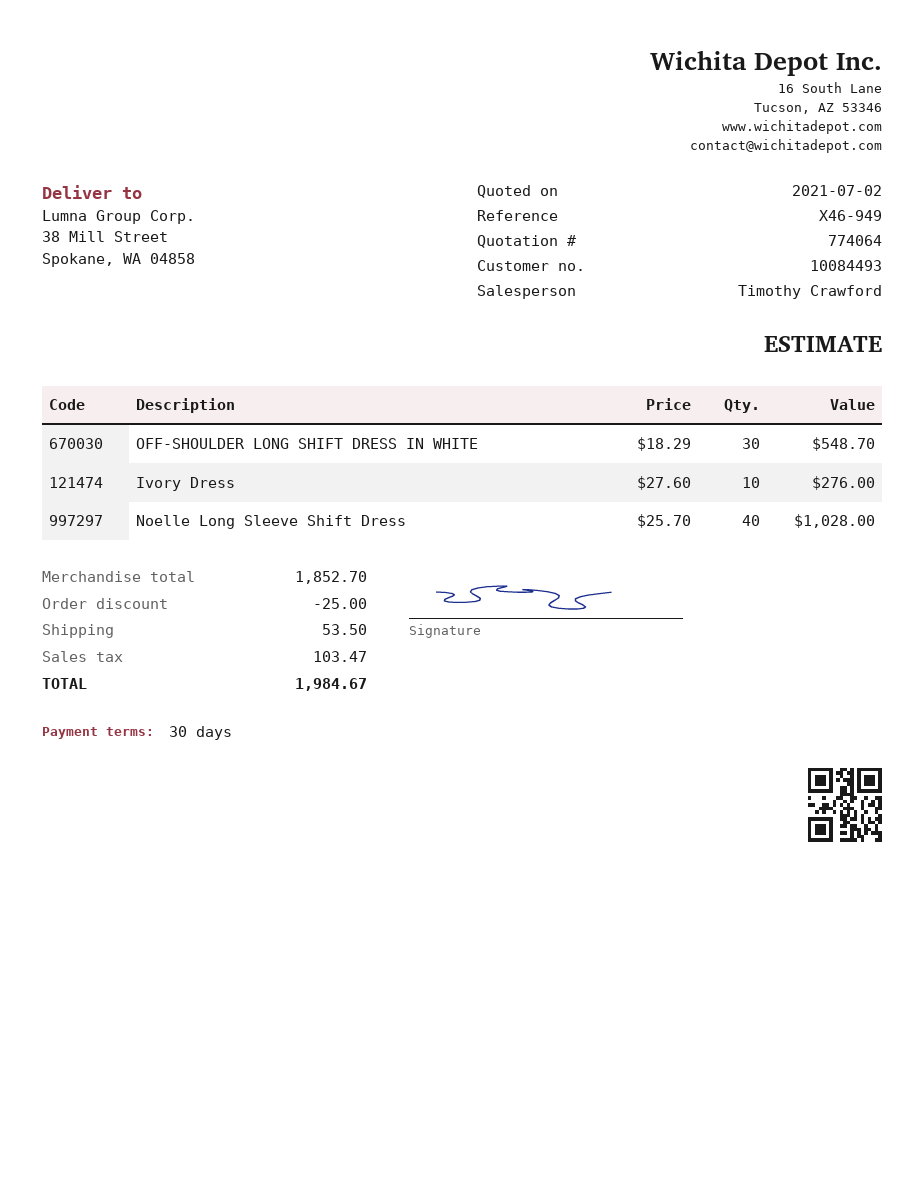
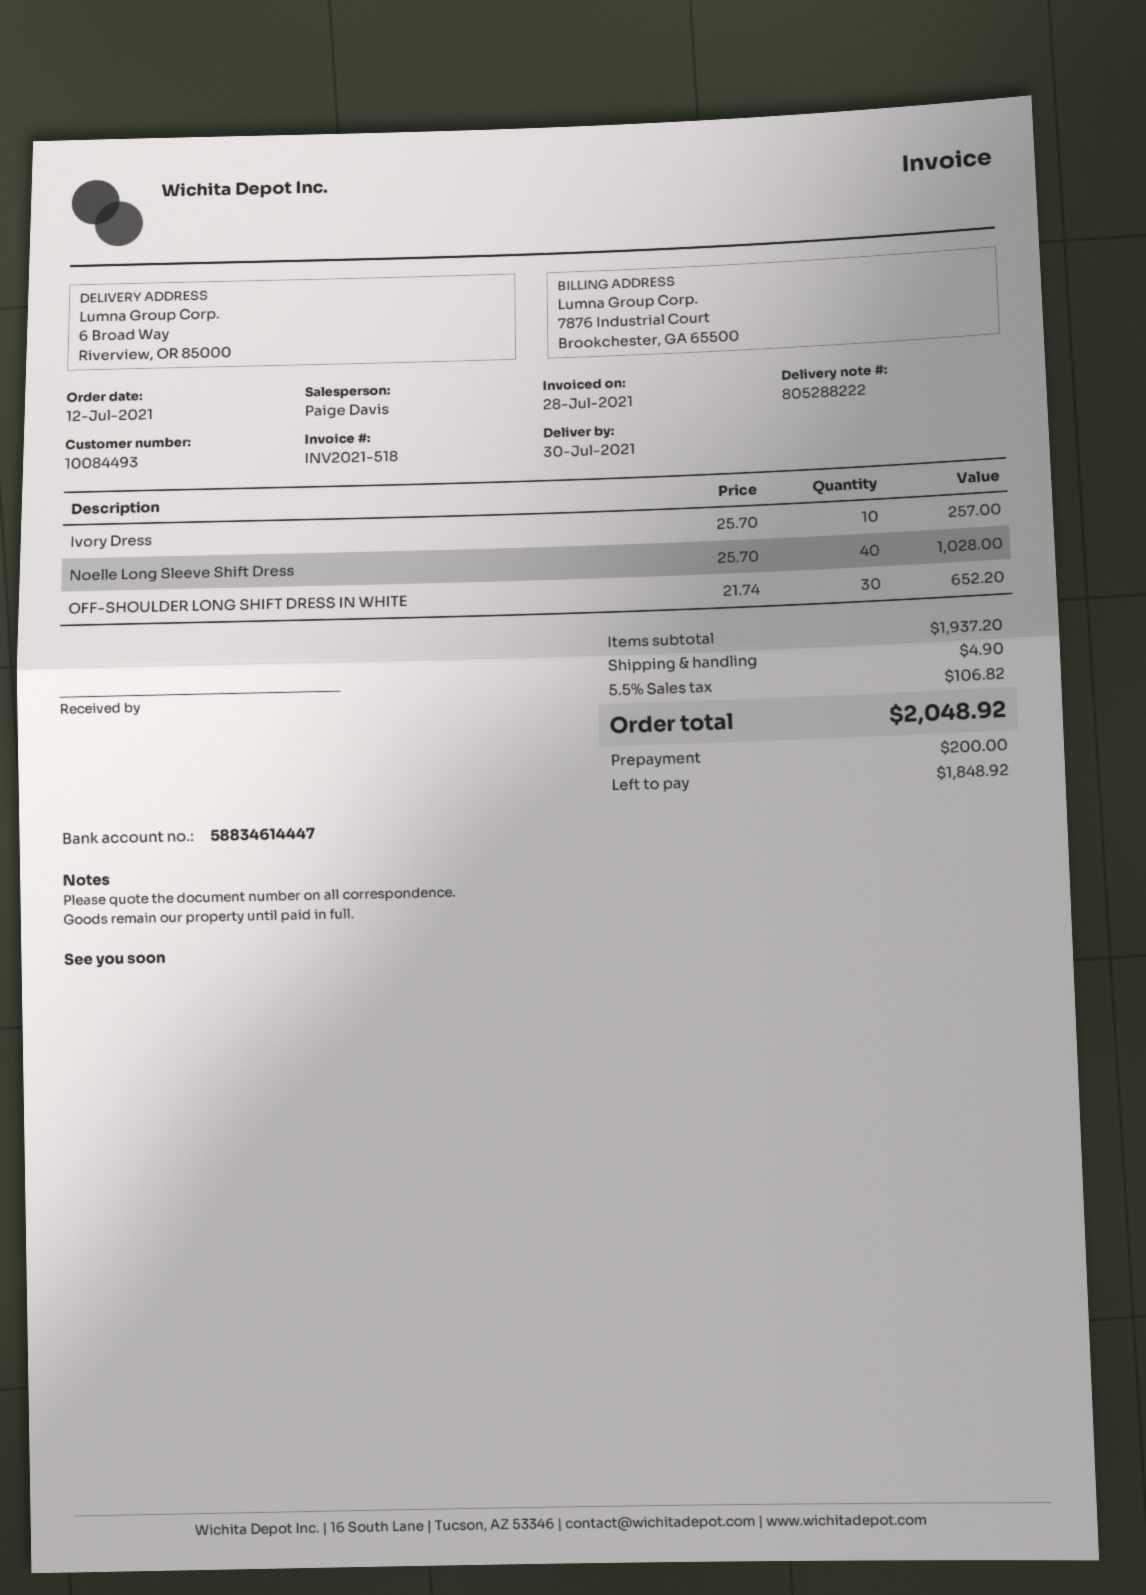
sales rep: Timothy Crawford -> Paige Davis
ship to: 38 Mill Street, Spokane, WA 04858 -> 6 Broad Way, Riverview, OR 85000
OFF-SHOULDER LONG SHIFT DRESS IN WHITE: 30 x 18.29 = 548.70 -> 30 x 21.74 = 652.20
Ivory Dress: 10 x 27.60 = 276.00 -> 10 x 25.70 = 257.00
subtotal: 1852.70 -> 1937.20
discount: 25.00 -> none
shipping: 53.50 -> 4.90
tax: 103.47 -> 106.82
total: 1984.67 -> 2048.92

